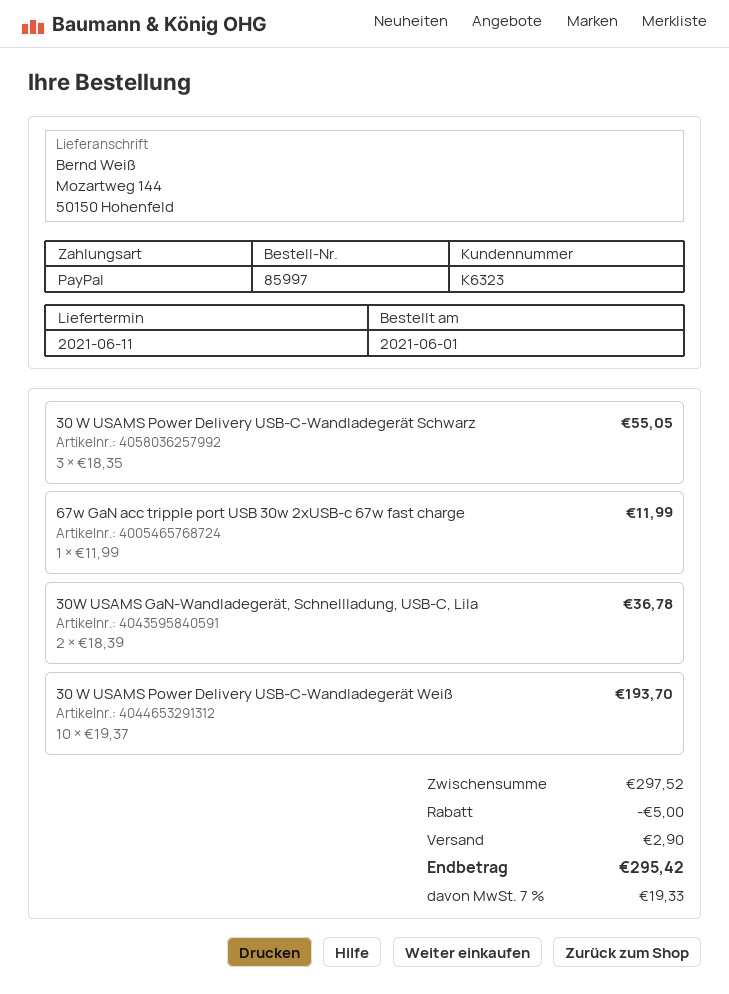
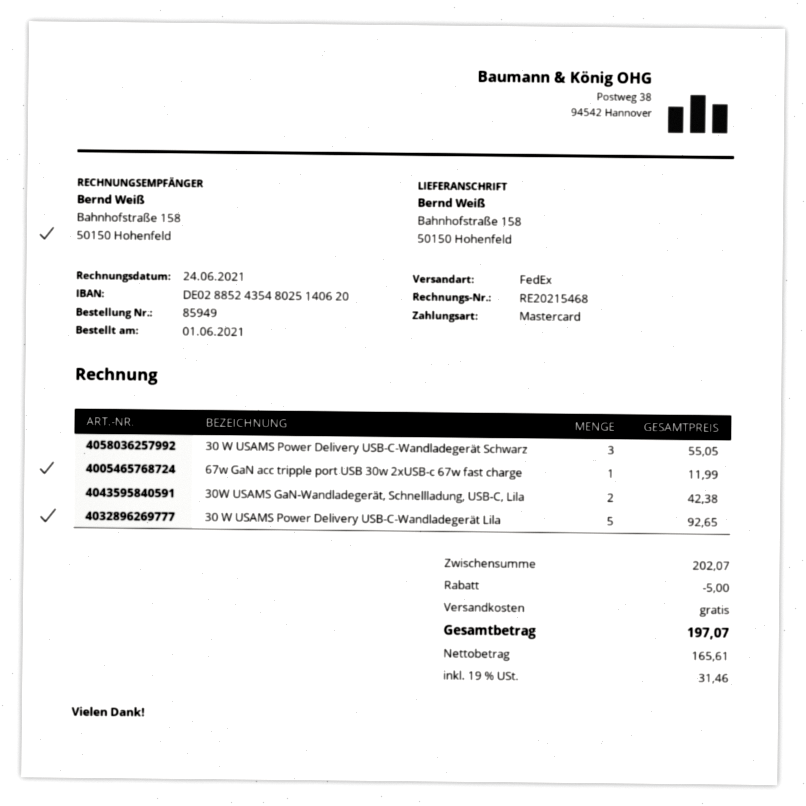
order number: 85997 -> 85949
payment method: PayPal -> Mastercard
ship to: Mozartweg 144, 50150 Hohenfeld -> Bahnhofstraße 158, 50150 Hohenfeld
30W USAMS GaN-Wandladegerät, Schnellladung, USB-C, Lila: 2 for 36.78 -> 2 for 42.38
30 W USAMS Power Delivery USB-C-Wandladegerät Weiß: 10 for 193.70 -> none
30 W USAMS Power Delivery USB-C-Wandladegerät Lila: none -> 5 for 92.65
subtotal: 297.52 -> 202.07
shipping: 2.90 -> 0.00
tax: 7% = 19.33 -> 19% = 31.46
total: 295.42 -> 197.07

